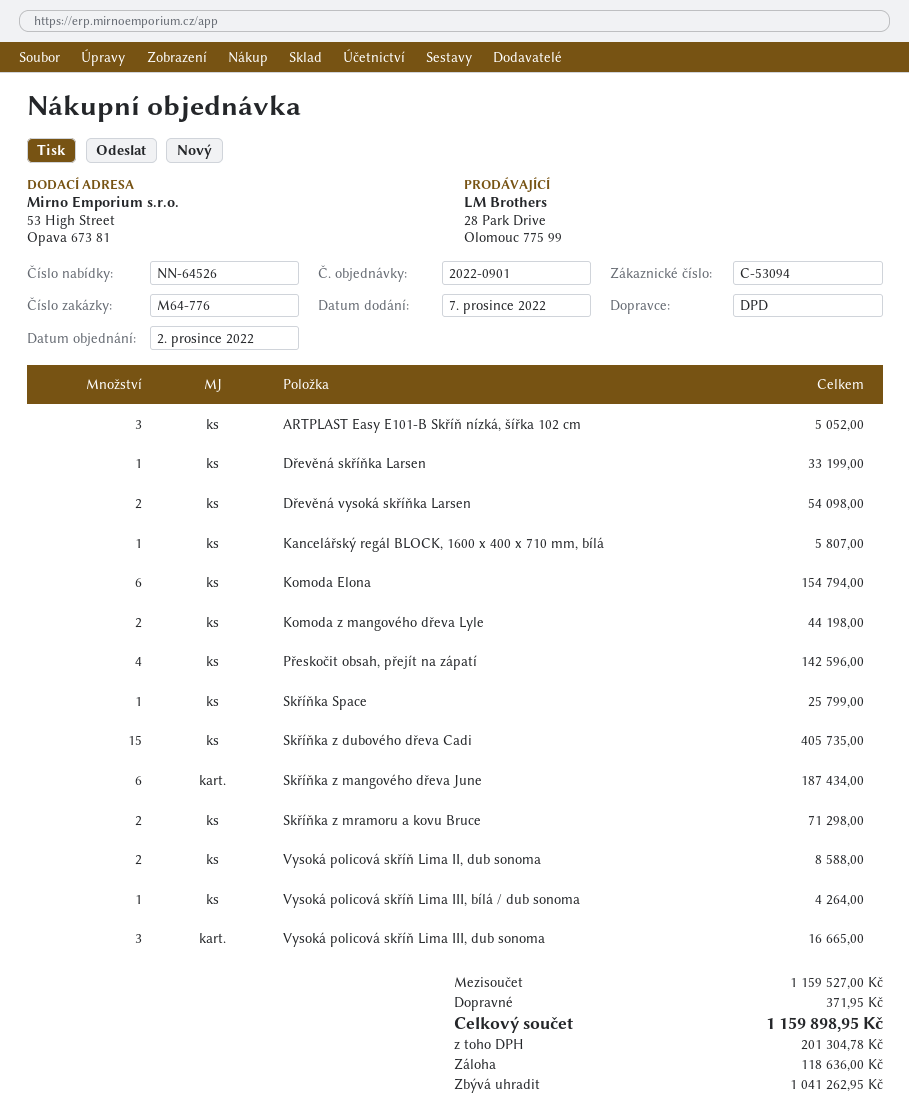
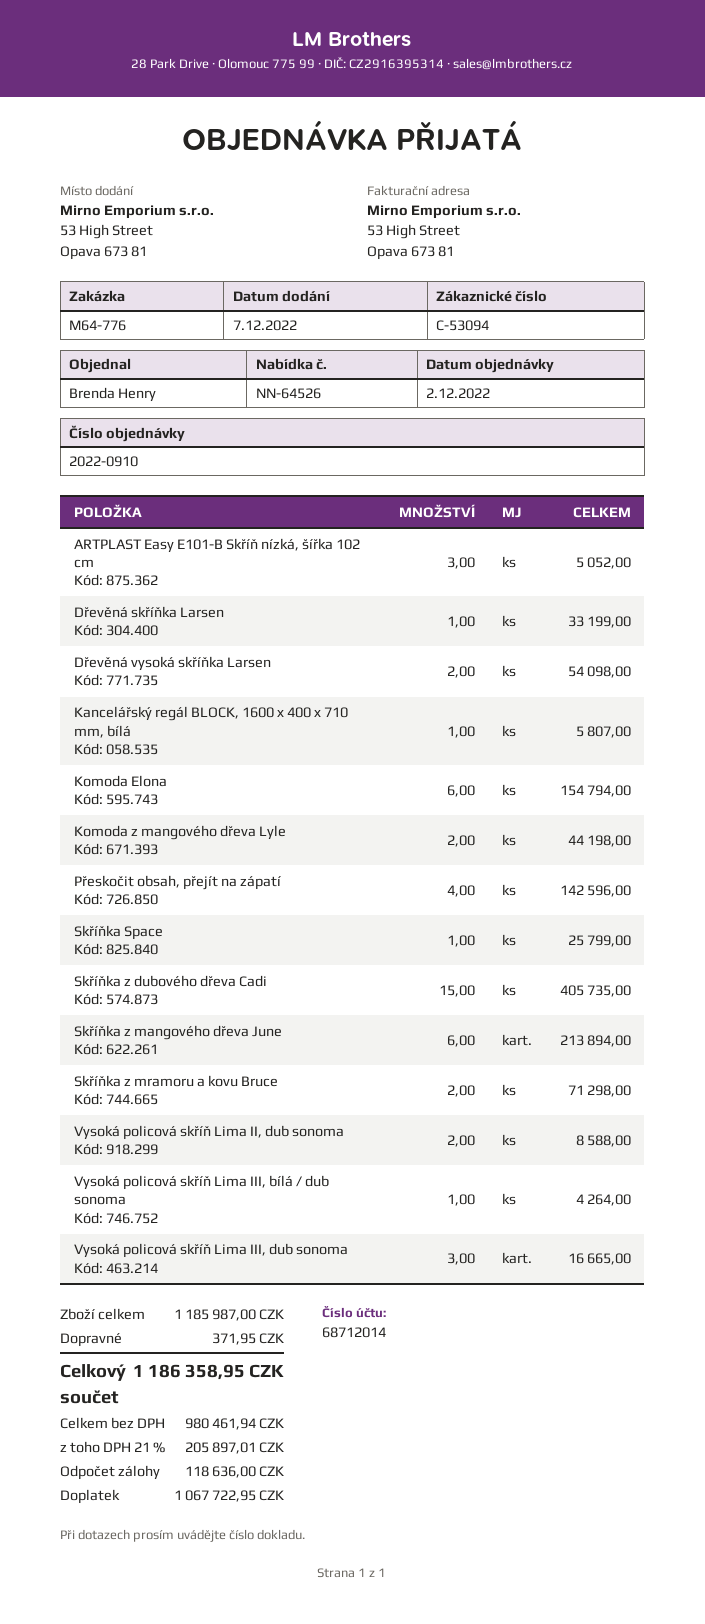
order number: 2022-0901 -> 2022-0910
Skříňka z mangového dřeva June: 6 for 187434.00 -> 6 for 213894.00
subtotal: 1159527.00 -> 1185987.00
tax: 201304.78 -> 205897.01
total: 1159898.95 -> 1186358.95
balance: 1041262.95 -> 1067722.95

